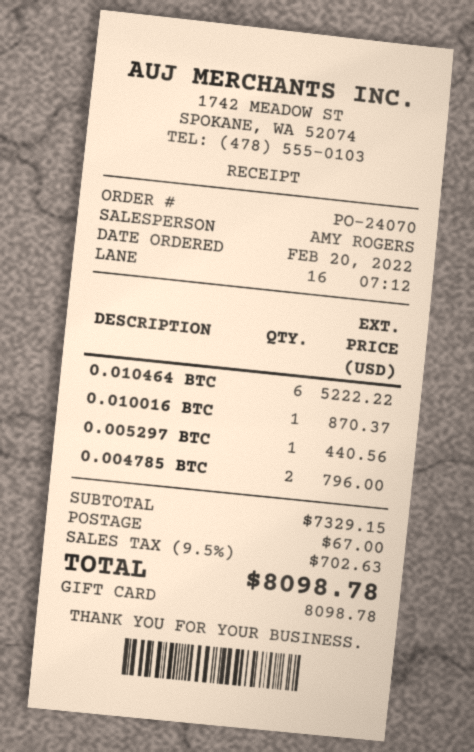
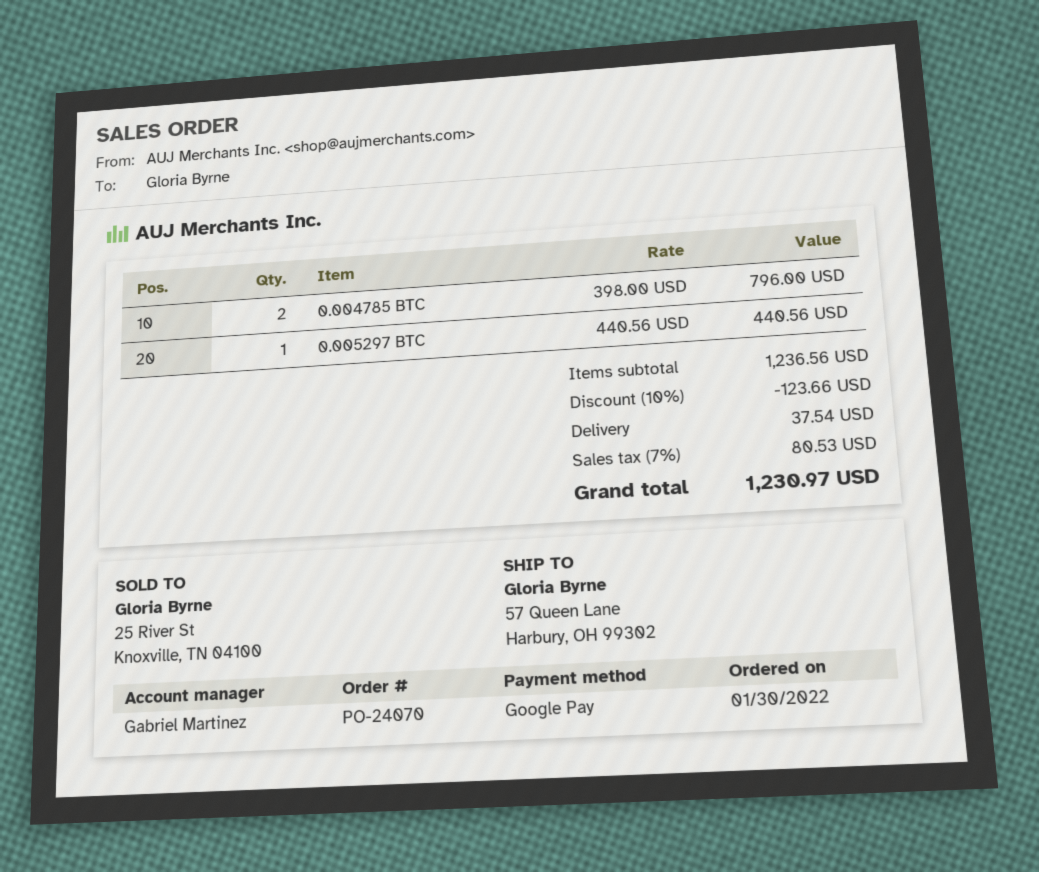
order date: 2022-02-20 -> 2022-01-30
sales rep: AMY ROGERS -> Gabriel Martinez
payment method: gift card -> Google Pay
0.010464 BTC: 6 for 5222.22 -> none
0.010016 BTC: 1 for 870.37 -> none
subtotal: 7329.15 -> 1236.56
discount: none -> 10% = 123.66
shipping: 67.00 -> 37.54
tax: 9.5% = 702.63 -> 7% = 80.53
total: 8098.78 -> 1230.97

